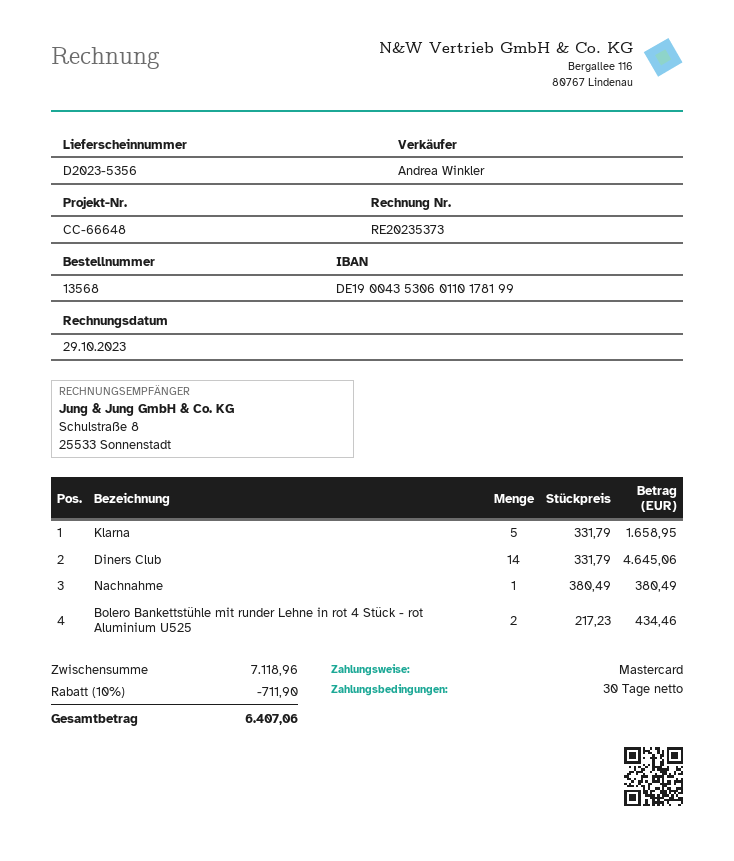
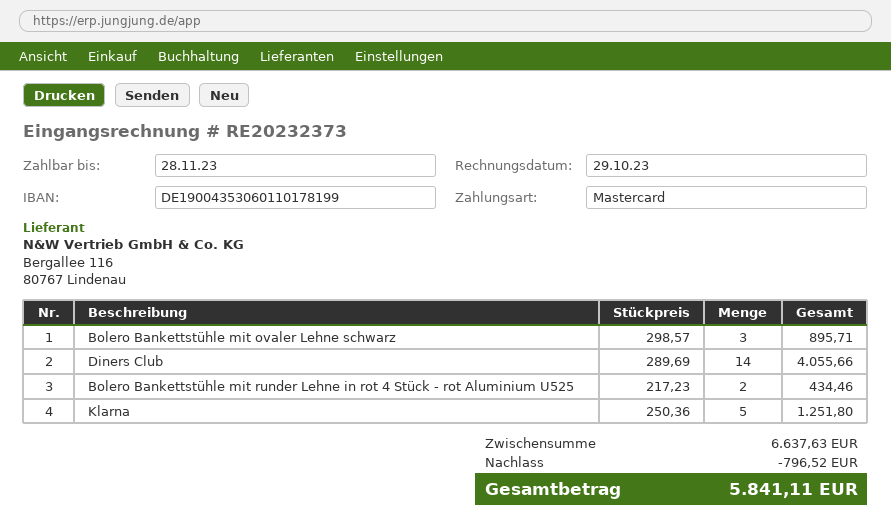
invoice number: RE20235373 -> RE20232373
Klarna: 5 x 331.79 = 1658.95 -> 5 x 250.36 = 1251.80
Diners Club: 14 x 331.79 = 4645.06 -> 14 x 289.69 = 4055.66
Nachnahme: 1 x 380.49 = 380.49 -> none
Bolero Bankettstühle mit ovaler Lehne schwarz: none -> 3 x 298.57 = 895.71
subtotal: 7118.96 -> 6637.63
discount: 711.90 -> 796.52
total: 6407.06 -> 5841.11

